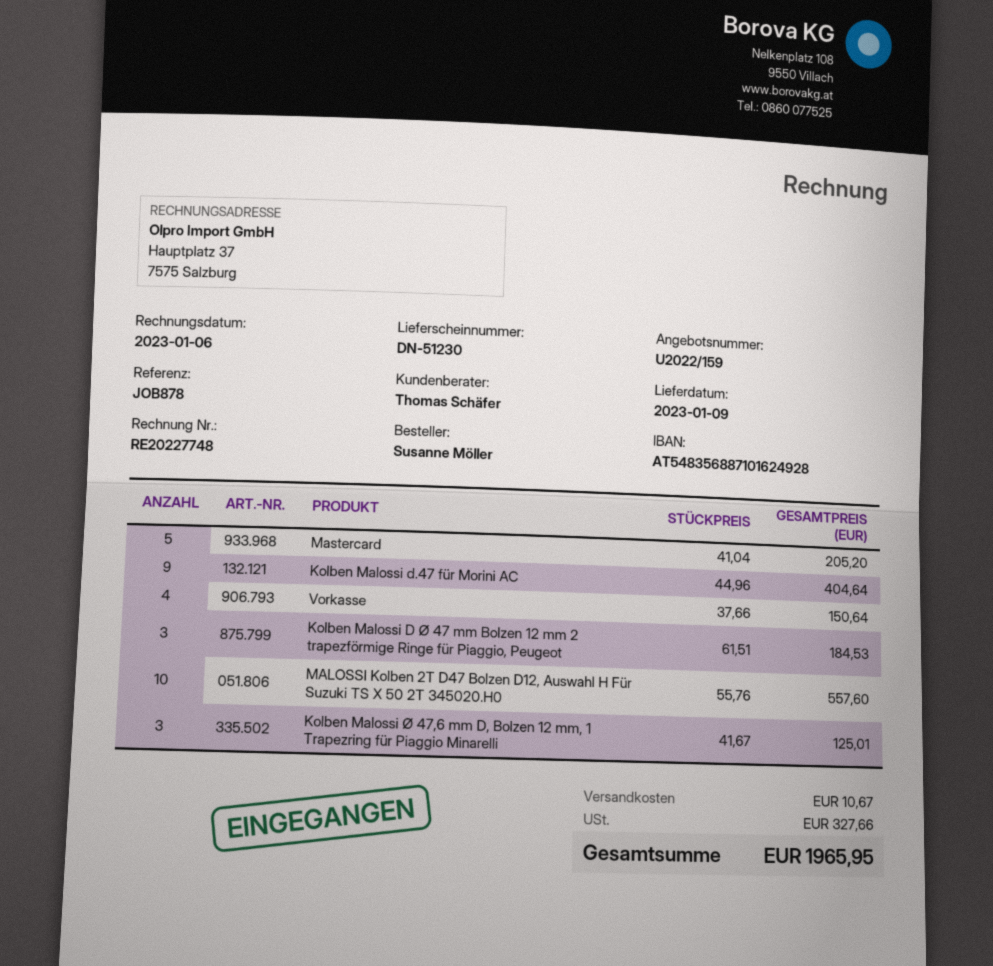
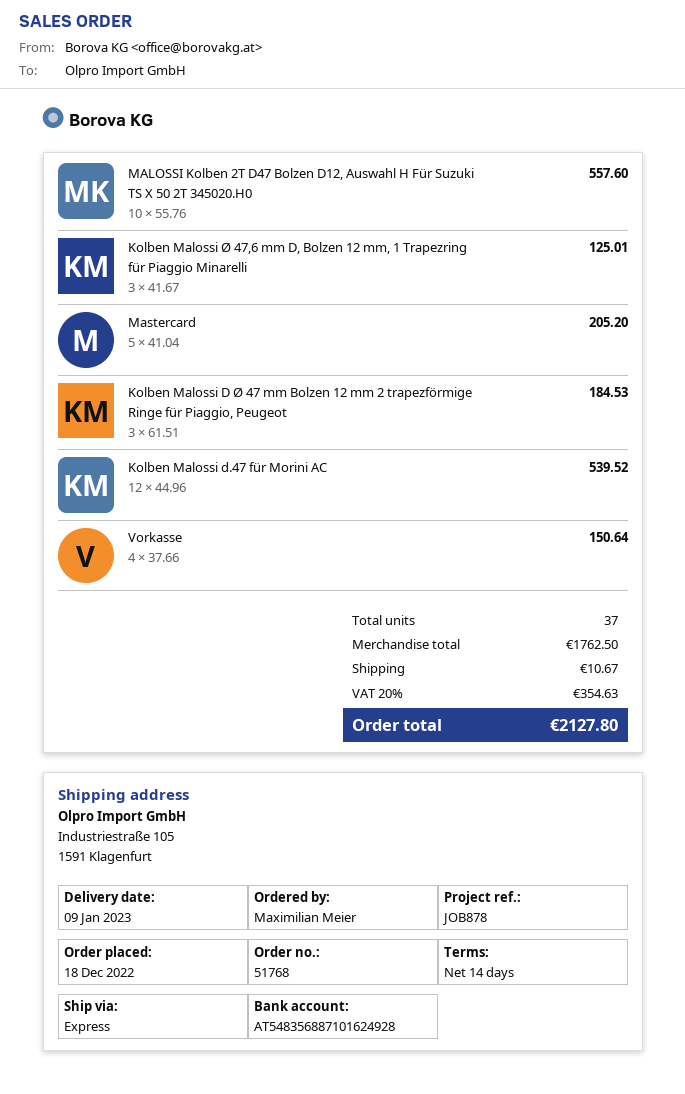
ordered by: Susanne Möller -> Maximilian Meier
Kolben Malossi d.47 für Morini AC: 9 x 44.96 = 404.64 -> 12 x 44.96 = 539.52
tax: 327.66 -> 354.63
total: 1965.95 -> 2127.80

